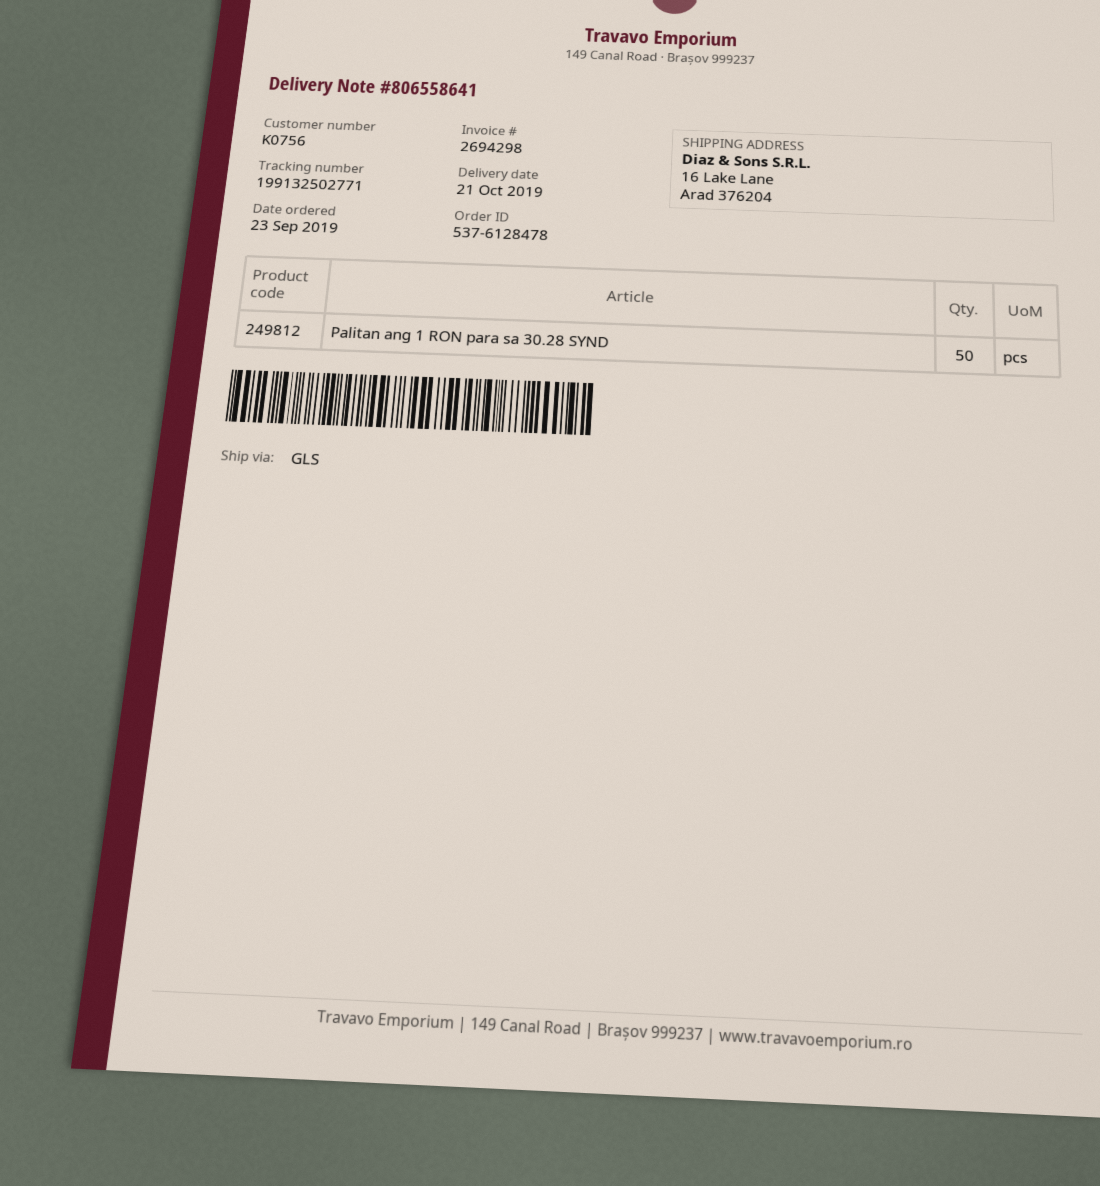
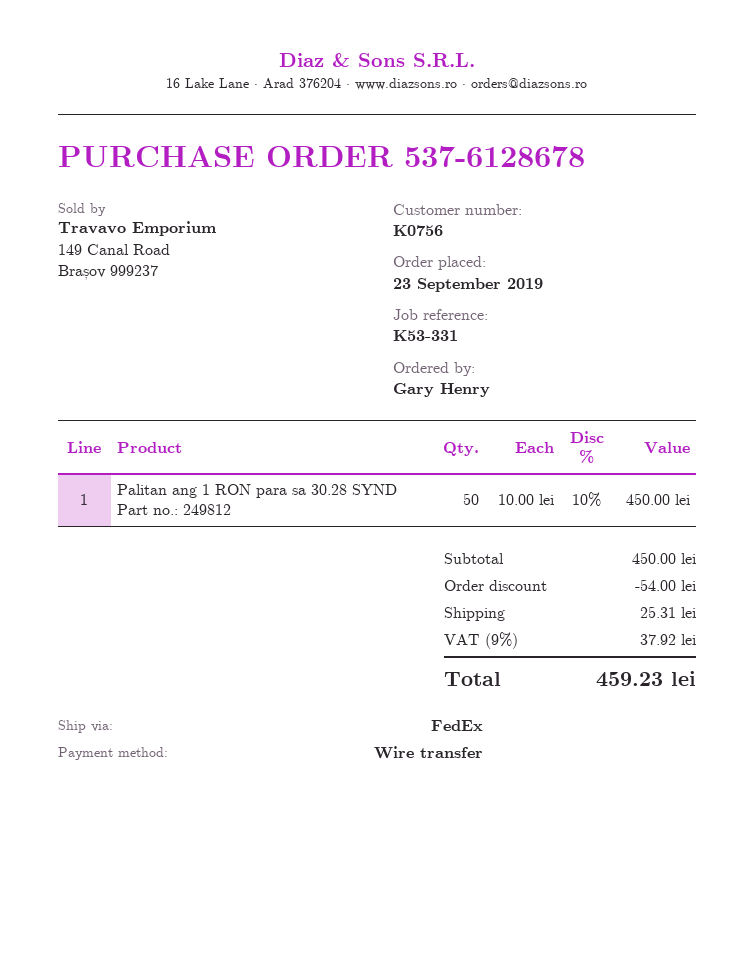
order number: 537-6128478 -> 537-6128678
shipping method: GLS -> FedEx

